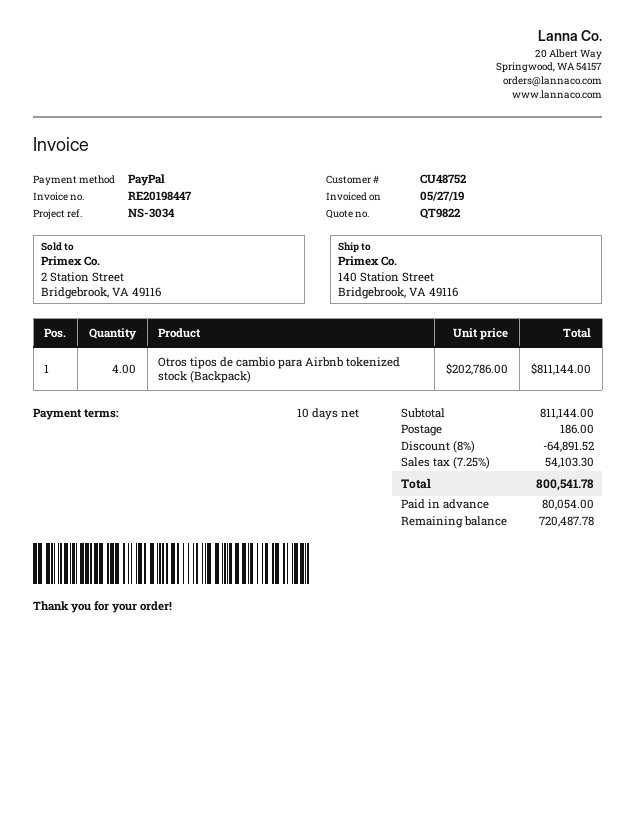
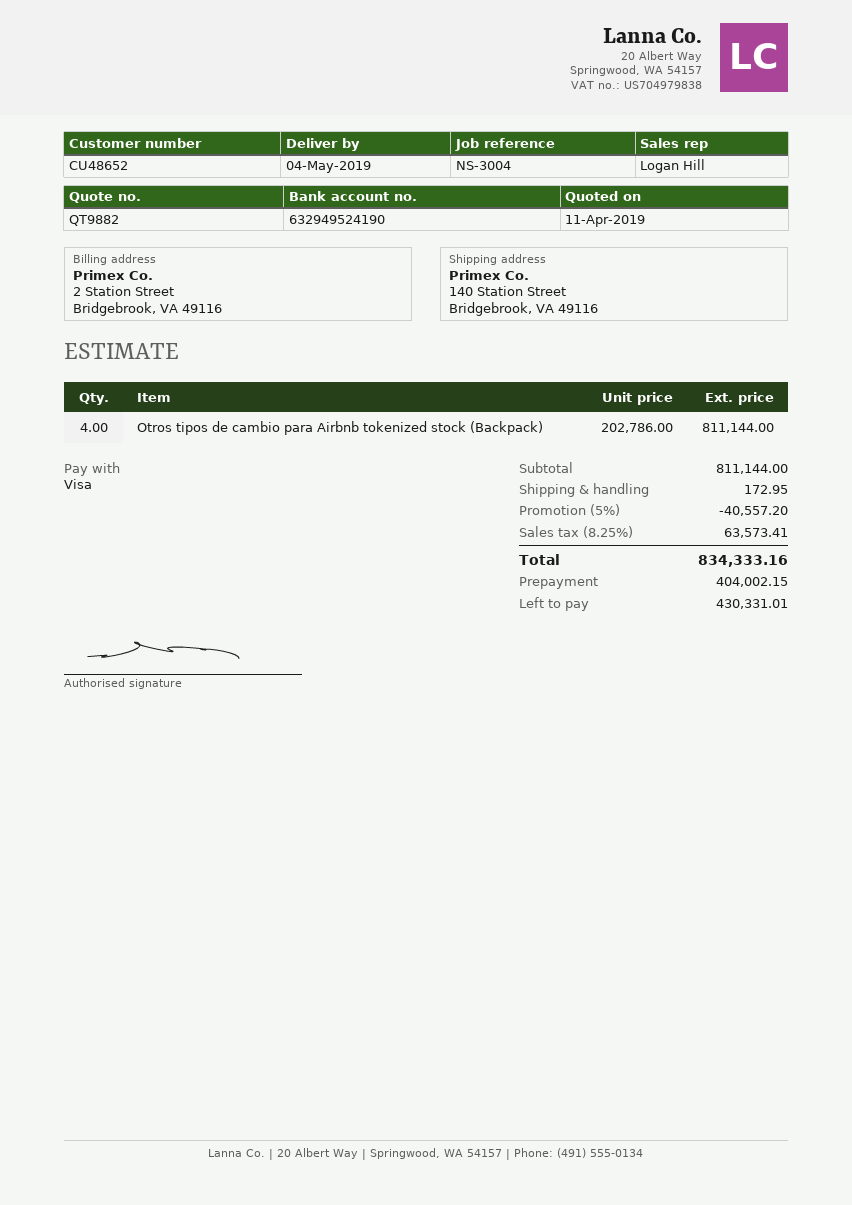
quote number: QT9822 -> QT9882
customer number: CU48752 -> CU48652
reference: NS-3034 -> NS-3004
payment method: PayPal -> Visa
discount: 8% = 64891.52 -> 5% = 40557.20
shipping: 186.00 -> 172.95
tax: 7.25% = 54103.30 -> 8.25% = 63573.41
total: 800541.78 -> 834333.16
deposit: 80054.00 -> 404002.15
balance: 720487.78 -> 430331.01

